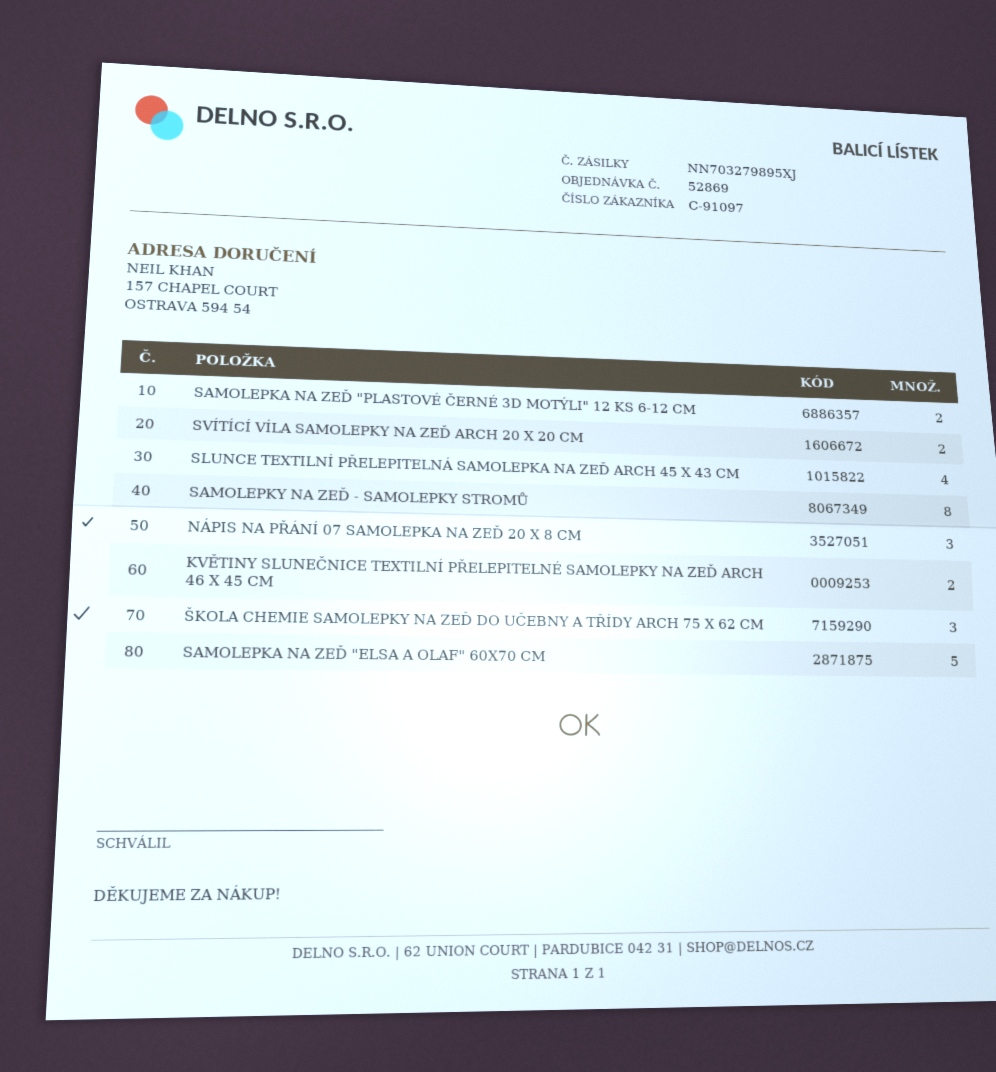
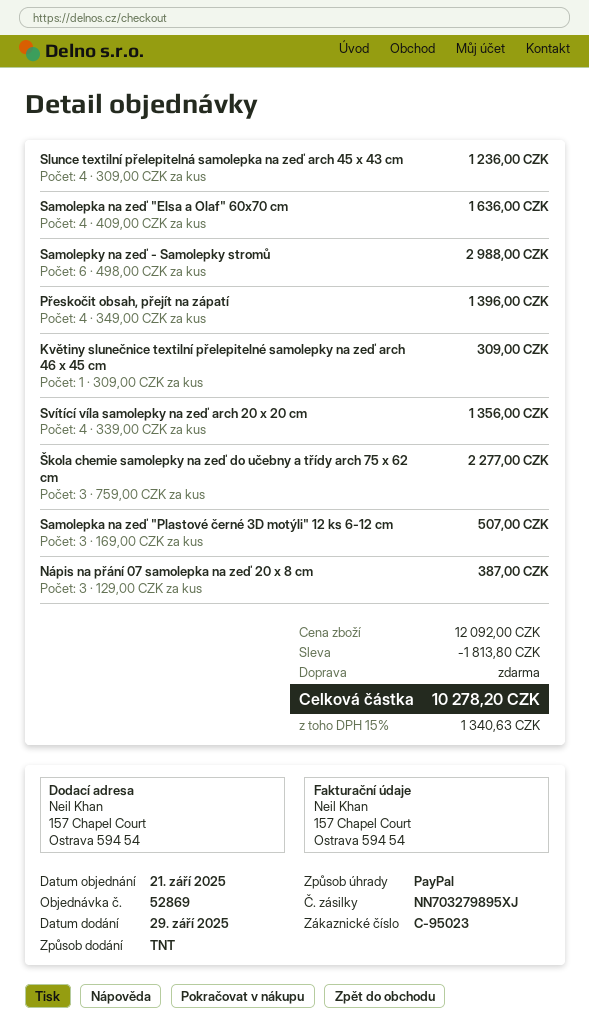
customer number: C-91097 -> C-95023
SAMOLEPKA NA ZEĎ "PLASTOVÉ ČERNÉ 3D MOTÝLI" 12 KS 6-12 CM: 2 -> 3
SVÍTÍCÍ VÍLA SAMOLEPKY NA ZEĎ ARCH 20 X 20 CM: 2 -> 4
SAMOLEPKY NA ZEĎ - SAMOLEPKY STROMŮ: 8 -> 6
KVĚTINY SLUNEČNICE TEXTILNÍ PŘELEPITELNÉ SAMOLEPKY NA ZEĎ ARCH 46 X 45 CM: 2 -> 1
SAMOLEPKA NA ZEĎ "ELSA A OLAF" 60X70 CM: 5 -> 4
Přeskočit obsah, přejít na zápatí: none -> 4

